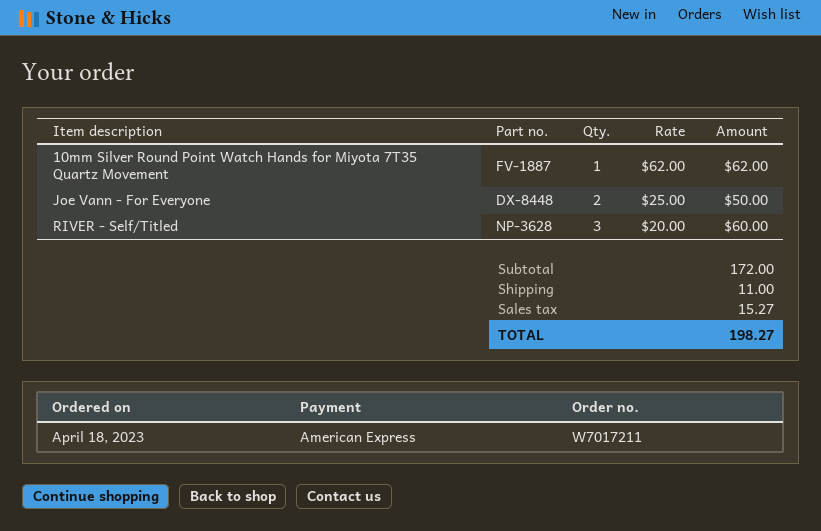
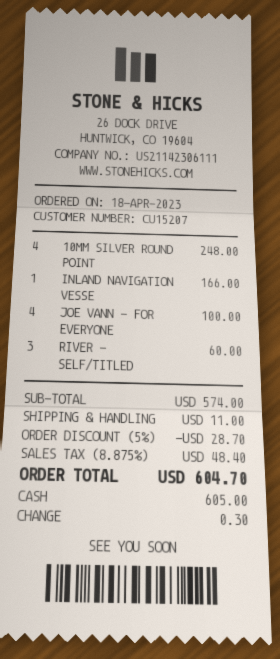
payment method: American Express -> cash
10mm Silver Round Point Watch Hands for Miyota 7T35 Quartz Movement: 1 for 62.00 -> 4 for 248.00
Joe Vann - For Everyone: 2 for 50.00 -> 4 for 100.00
INLAND NAVIGATION VESSE: none -> 1 for 166.00
subtotal: 172.00 -> 574.00
discount: none -> 5% = 28.70
tax: 15.27 -> 48.40
total: 198.27 -> 604.70

